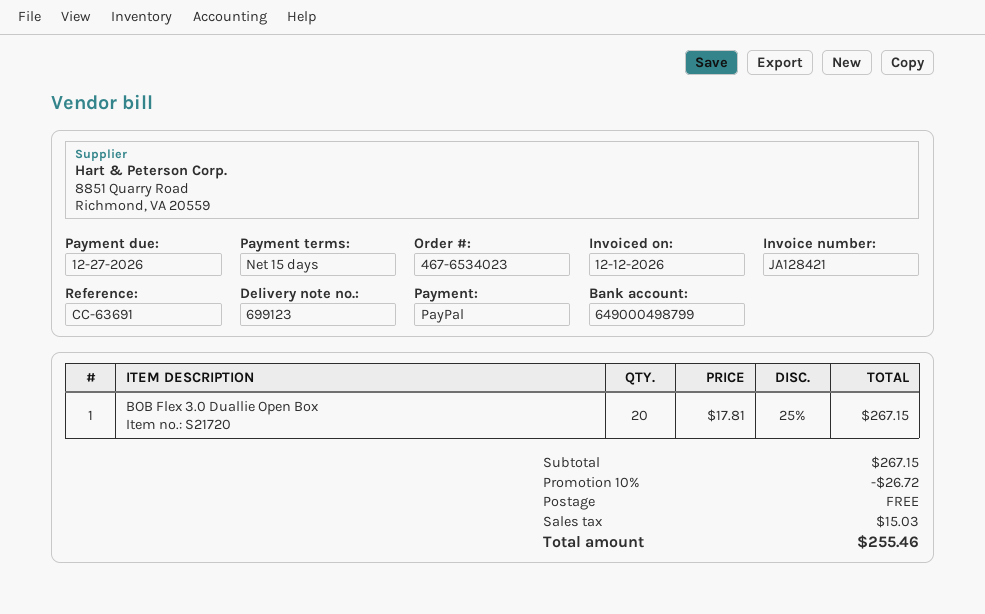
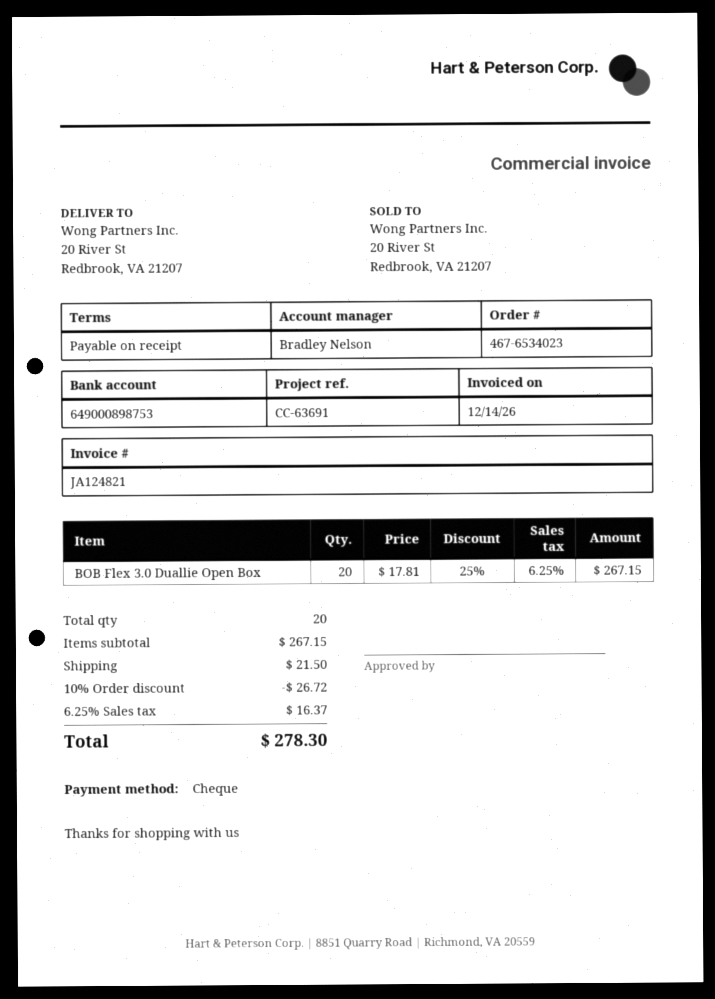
invoice number: JA128421 -> JA124821
invoice date: 2026-12-12 -> 2026-12-14
payment terms: 15 days -> on receipt
payment method: PayPal -> cheque
bank account: 649000498799 -> 649000898753
shipping: 0.00 -> 21.50
tax: 15.03 -> 16.37
total: 255.46 -> 278.30

